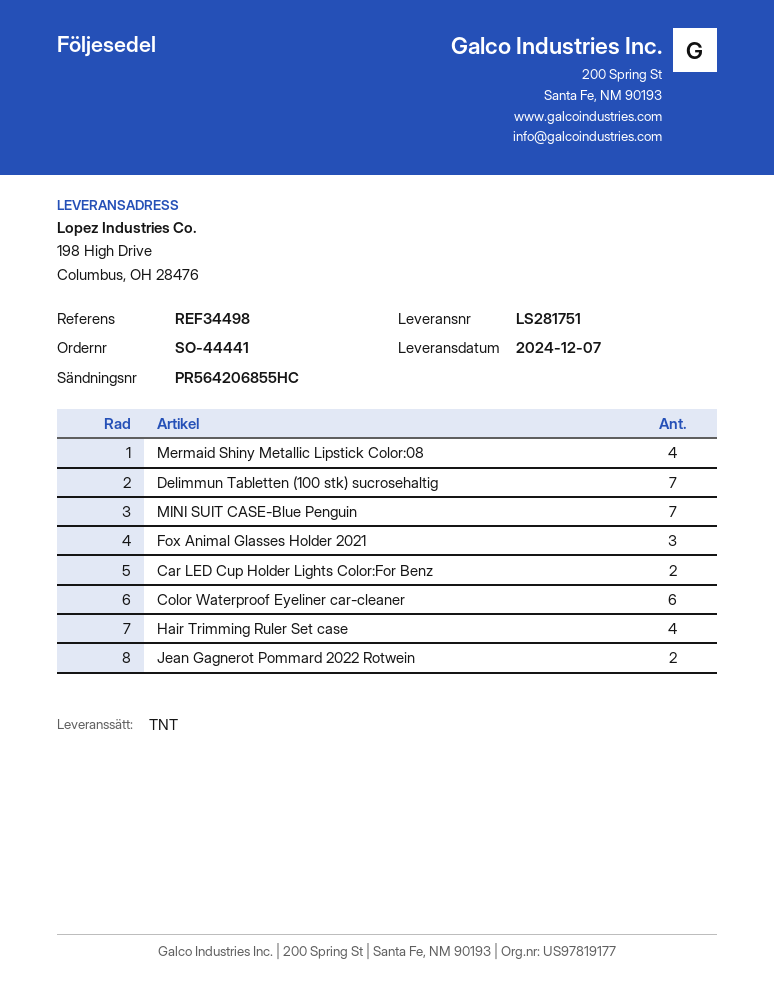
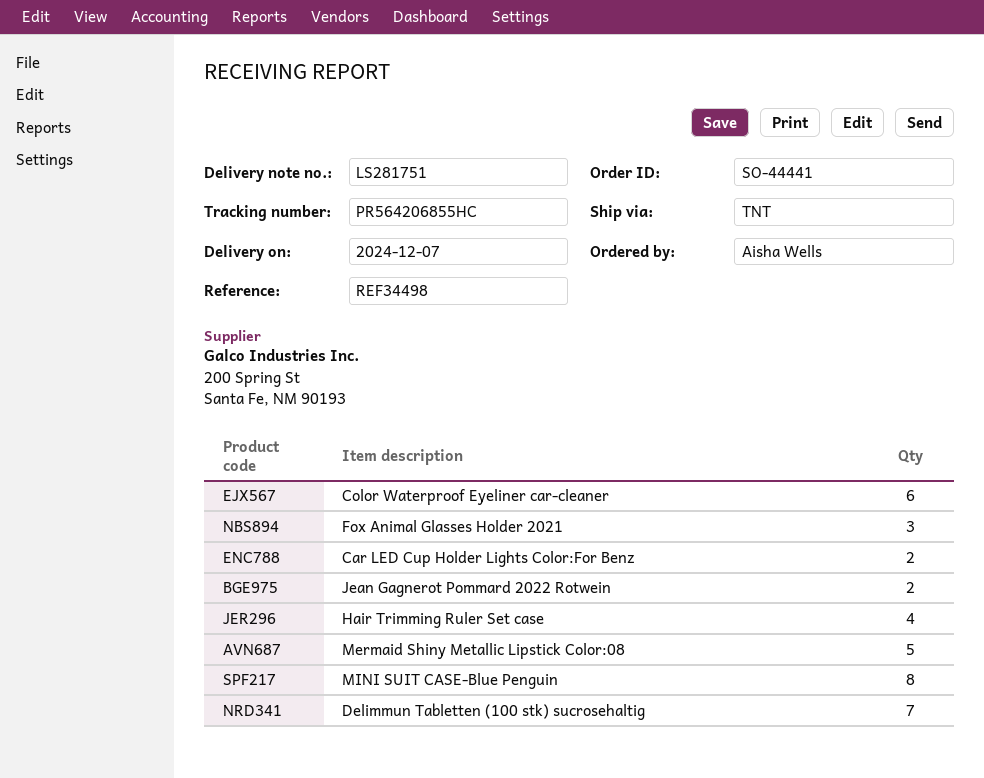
Mermaid Shiny Metallic Lipstick Color:08: 4 -> 5
MINI SUIT CASE-Blue Penguin: 7 -> 8

